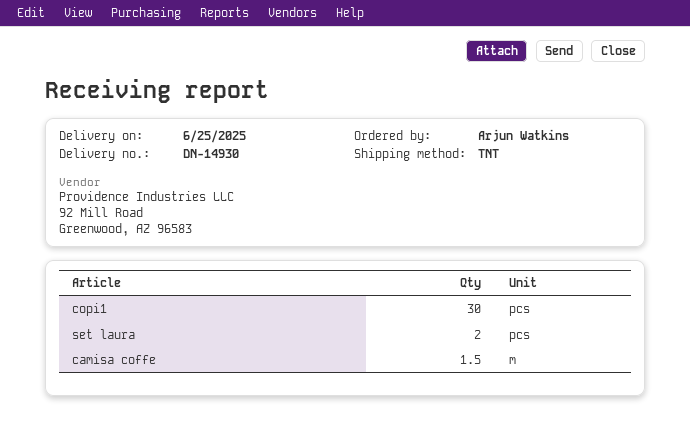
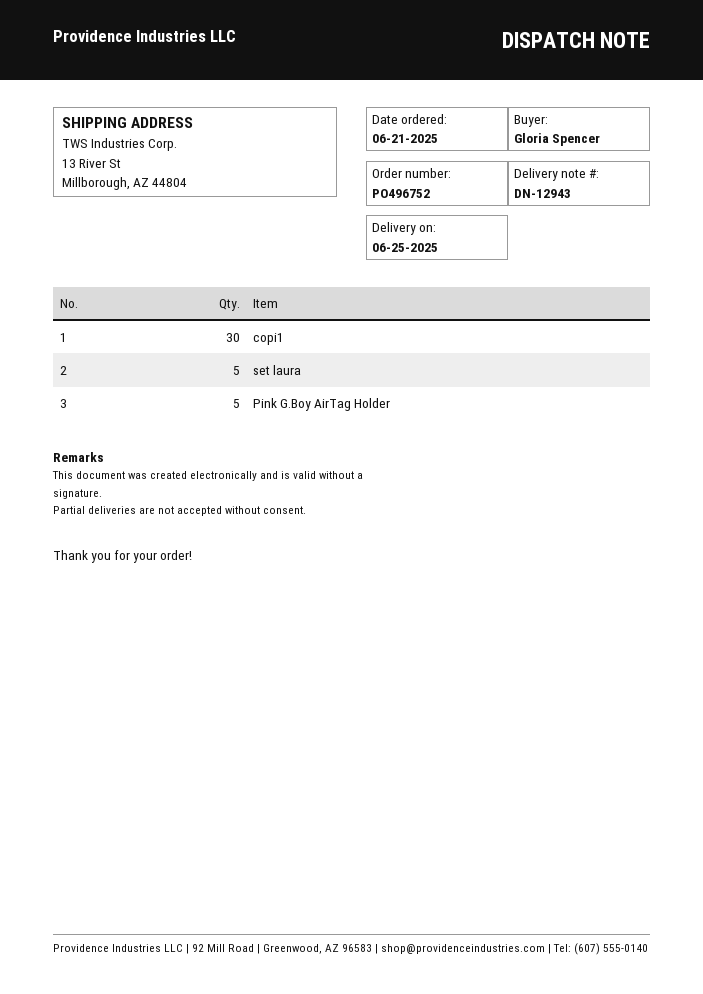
delivery note number: DN-14930 -> DN-12943
ordered by: Arjun Watkins -> Gloria Spencer
set laura: 2 -> 5
camisa coffe: 1.5 -> none
Pink G.Boy AirTag Holder: none -> 5

